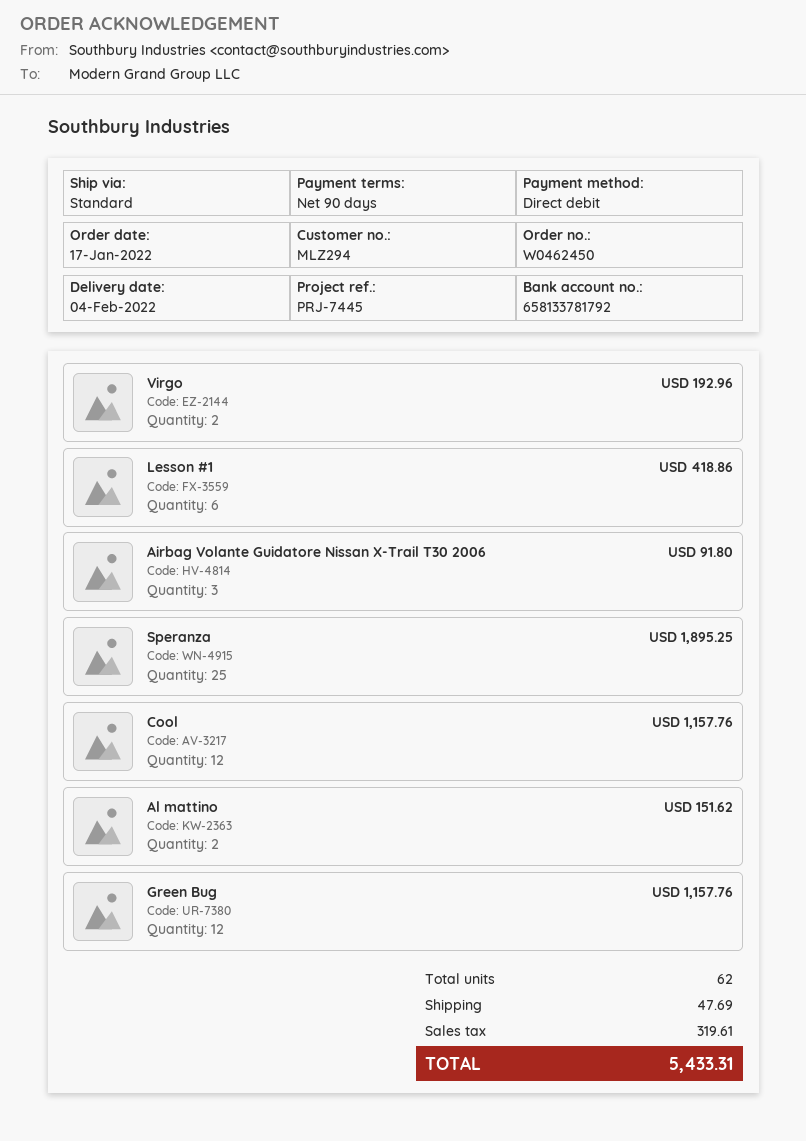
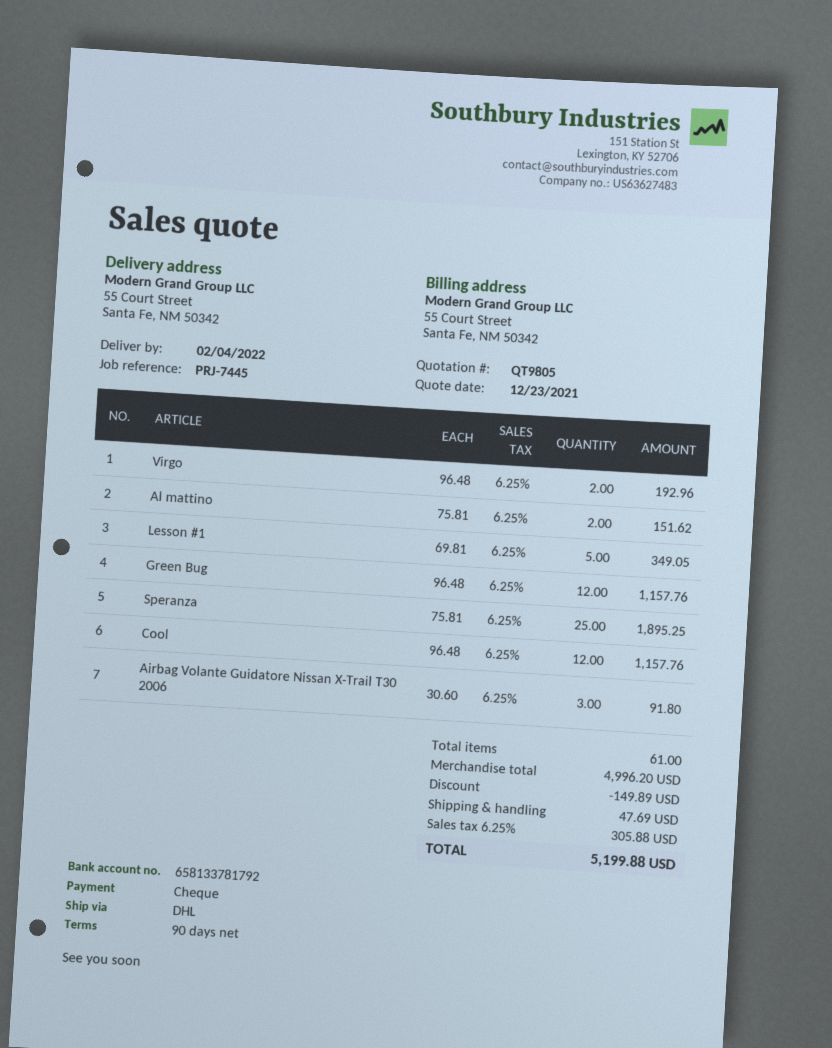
payment method: direct debit -> cheque
shipping method: standard -> DHL
Lesson #1: 6 for 418.86 -> 5 for 349.05
total quantity: 62 -> 61
discount: none -> 149.89
tax: 319.61 -> 305.88
total: 5433.31 -> 5199.88

